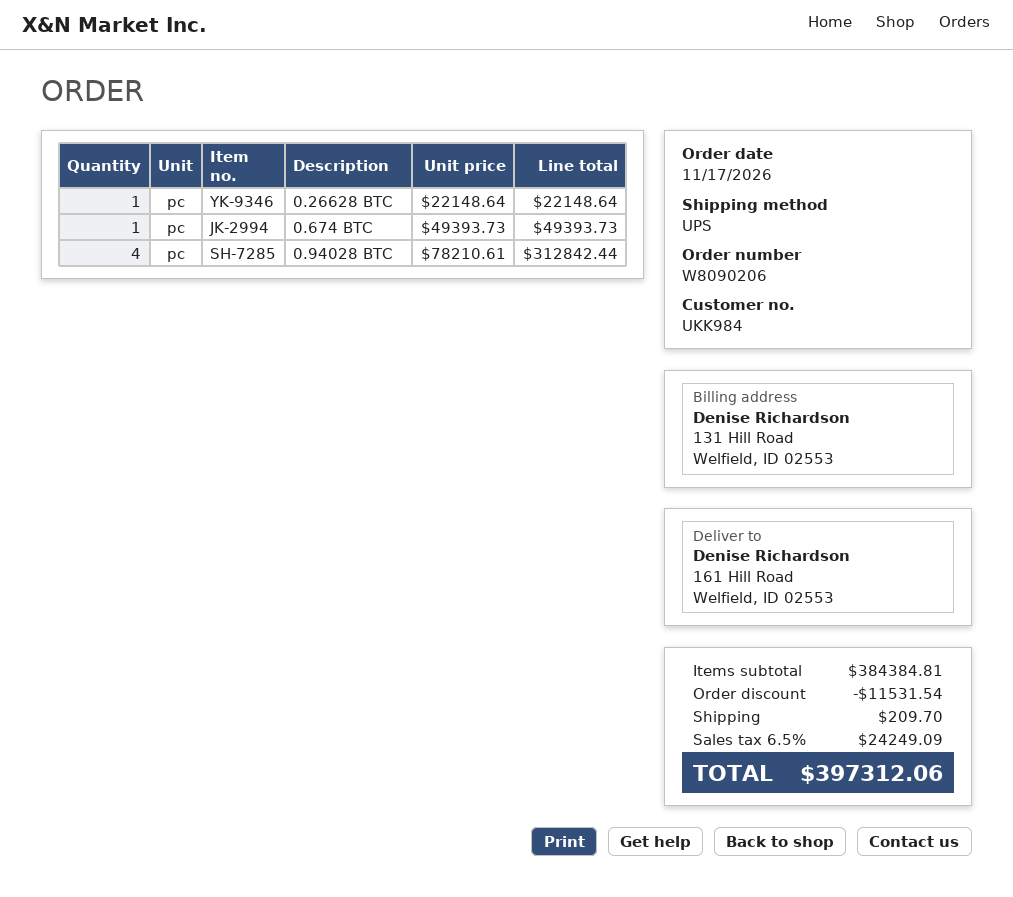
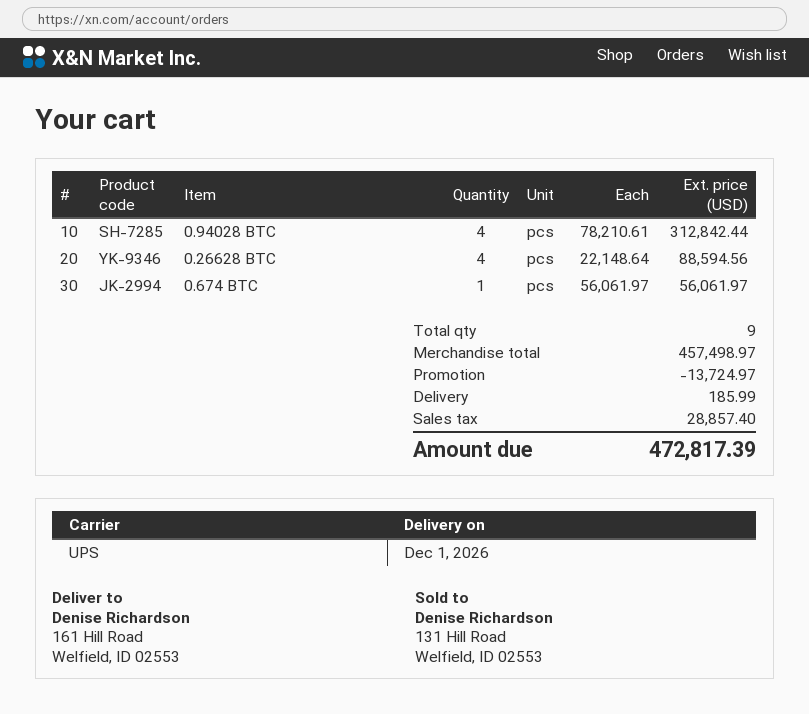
0.26628 BTC: 1 x 22148.64 = 22148.64 -> 4 x 22148.64 = 88594.56
0.674 BTC: 1 x 49393.73 = 49393.73 -> 1 x 56061.97 = 56061.97
subtotal: 384384.81 -> 457498.97
discount: 11531.54 -> 13724.97
shipping: 209.70 -> 185.99
tax: 24249.09 -> 28857.40
total: 397312.06 -> 472817.39

